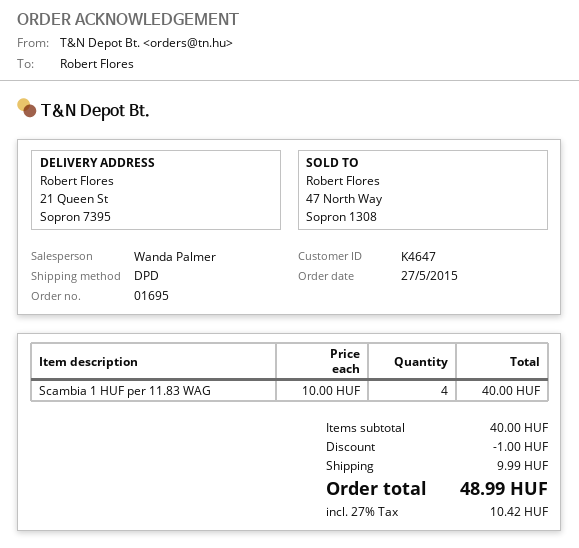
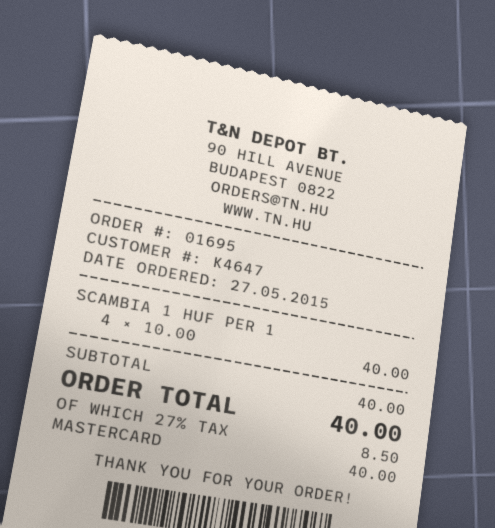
discount: 1.00 -> none
shipping: 9.99 -> none
tax: 27% = 10.42 -> 27% = 8.50
total: 48.99 -> 40.00

